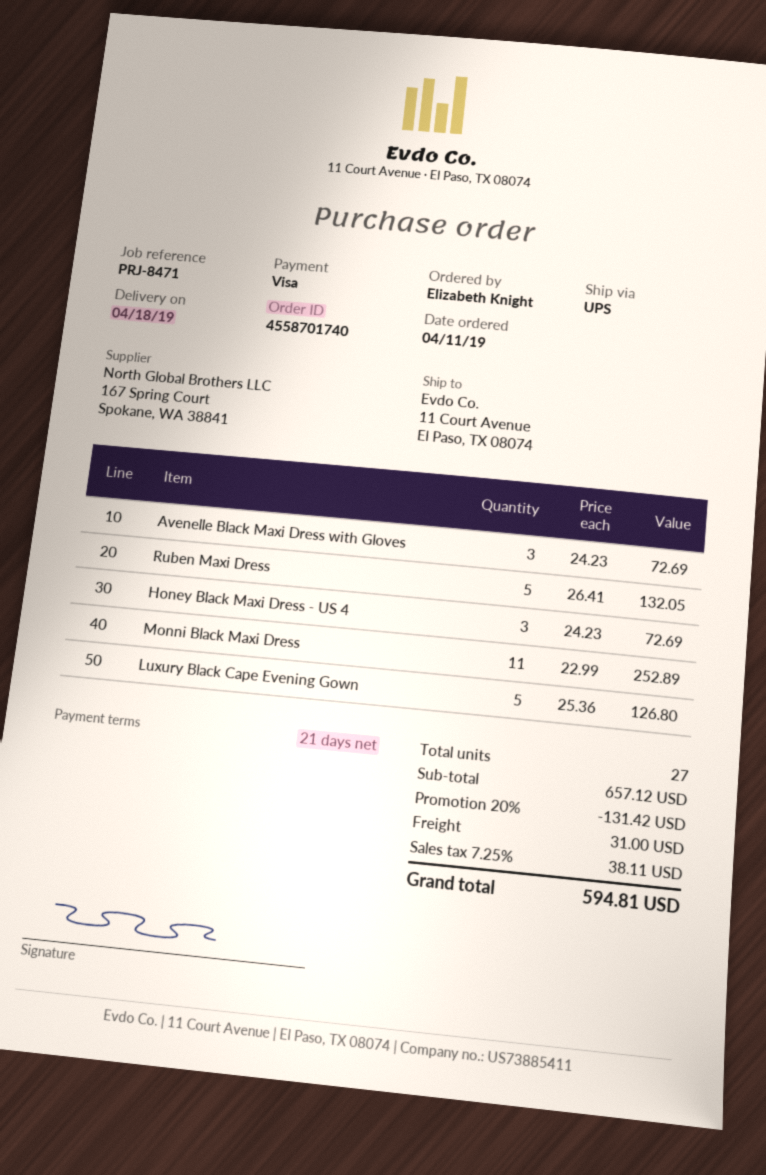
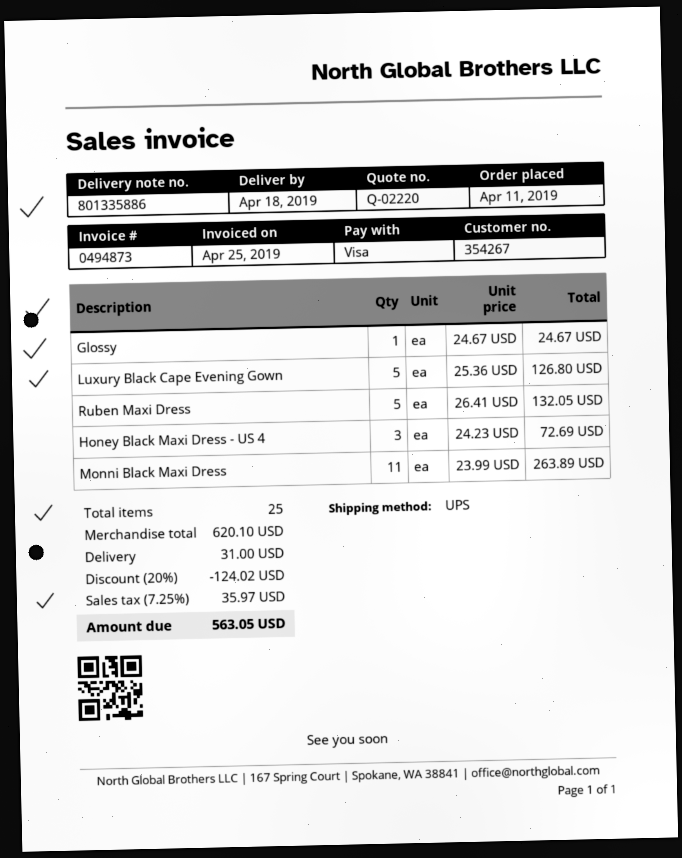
Avenelle Black Maxi Dress with Gloves: 3 x 24.23 = 72.69 -> none
Monni Black Maxi Dress: 11 x 22.99 = 252.89 -> 11 x 23.99 = 263.89
Glossy: none -> 1 x 24.67 = 24.67
total quantity: 27 -> 25
subtotal: 657.12 -> 620.10
discount: 20% = 131.42 -> 20% = 124.02
tax: 7.25% = 38.11 -> 7.25% = 35.97
total: 594.81 -> 563.05

